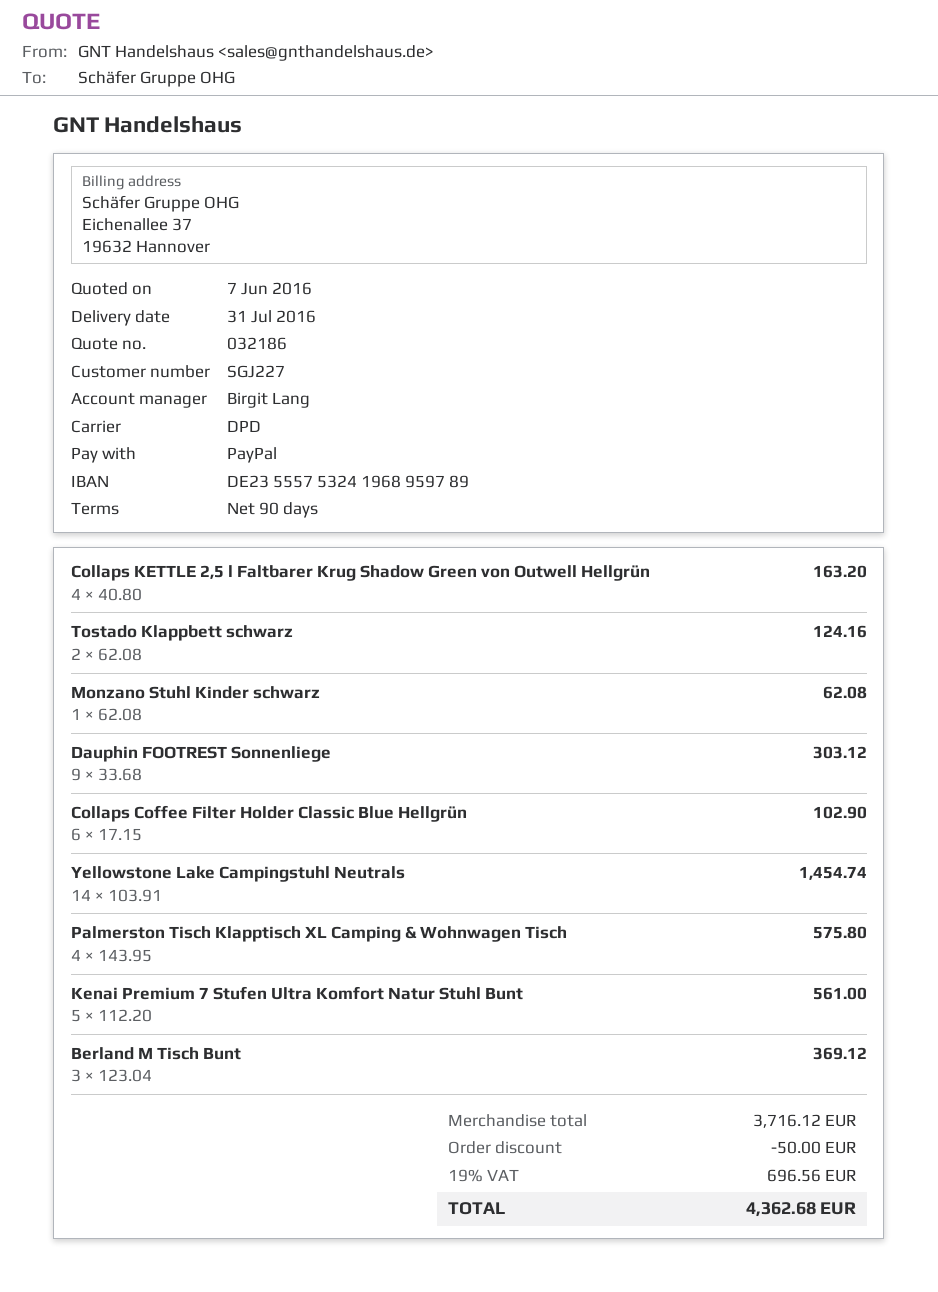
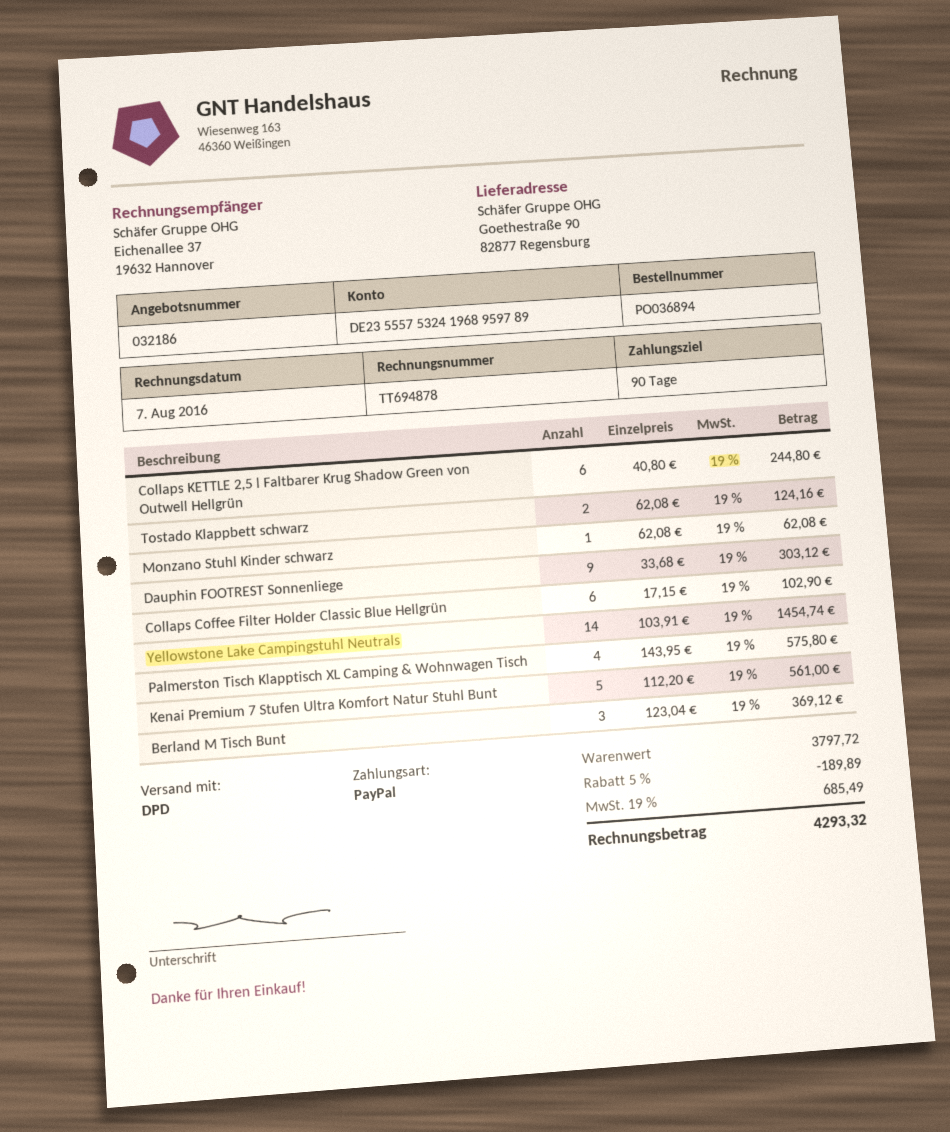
Collaps KETTLE 2,5 l Faltbarer Krug Shadow Green von Outwell Hellgrün: 4 x 40.80 = 163.20 -> 6 x 40.80 = 244.80
subtotal: 3716.12 -> 3797.72
discount: 50.00 -> 189.89
tax: 19% = 696.56 -> 19% = 685.49
total: 4362.68 -> 4293.32

